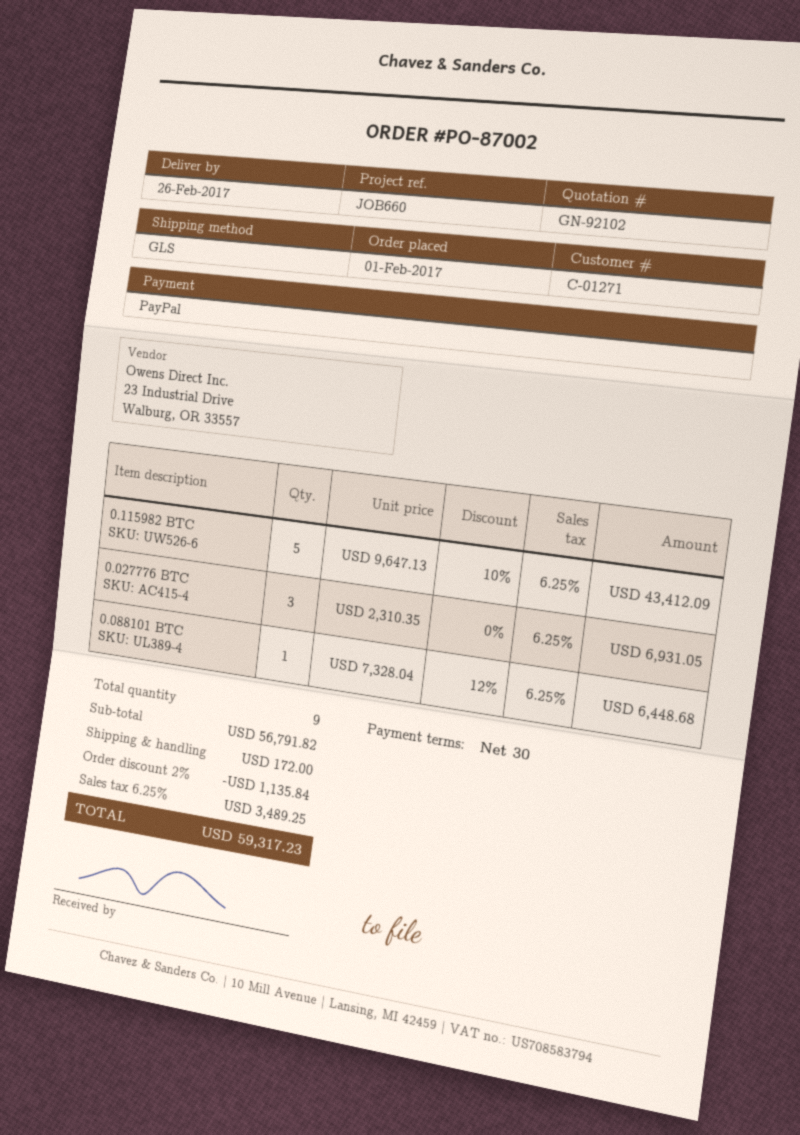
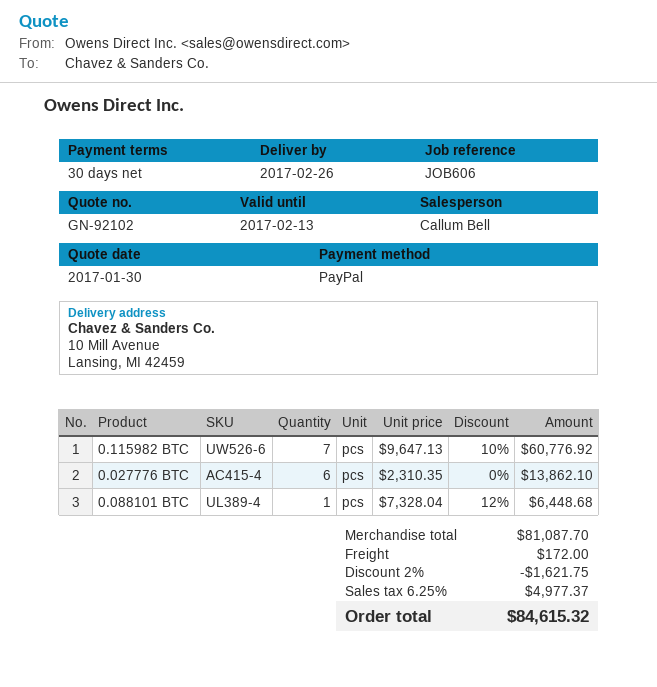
reference: JOB660 -> JOB606
0.115982 BTC: 5 x 9647.13 - 10% = 43412.09 -> 7 x 9647.13 - 10% = 60776.92
0.027776 BTC: 3 x 2310.35 = 6931.05 -> 6 x 2310.35 = 13862.10
subtotal: 56791.82 -> 81087.70
discount: 2% = 1135.84 -> 2% = 1621.75
tax: 6.25% = 3489.25 -> 6.25% = 4977.37
total: 59317.23 -> 84615.32

